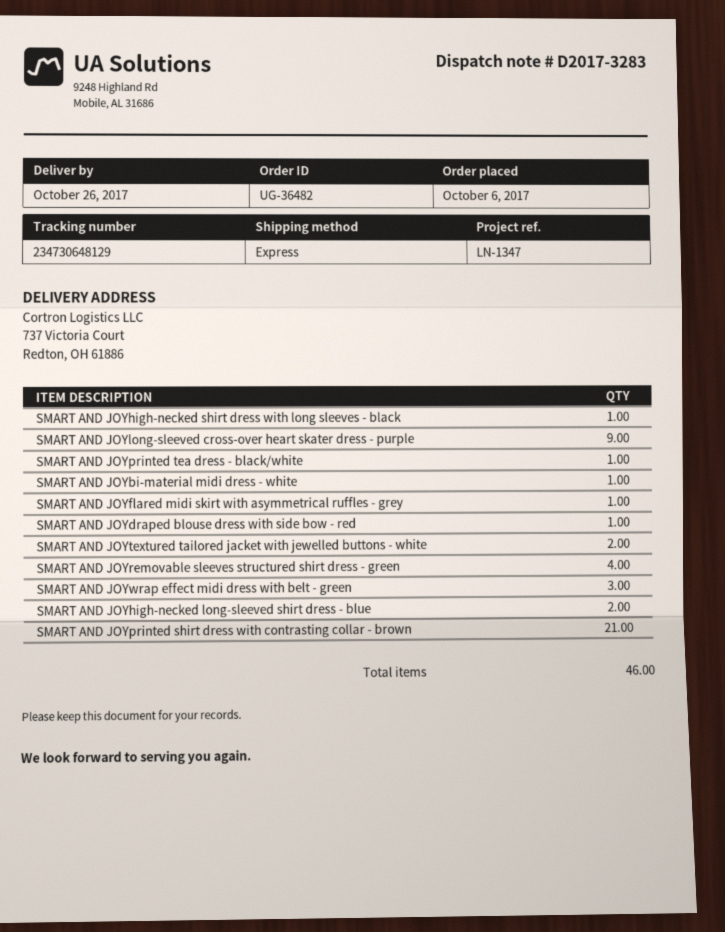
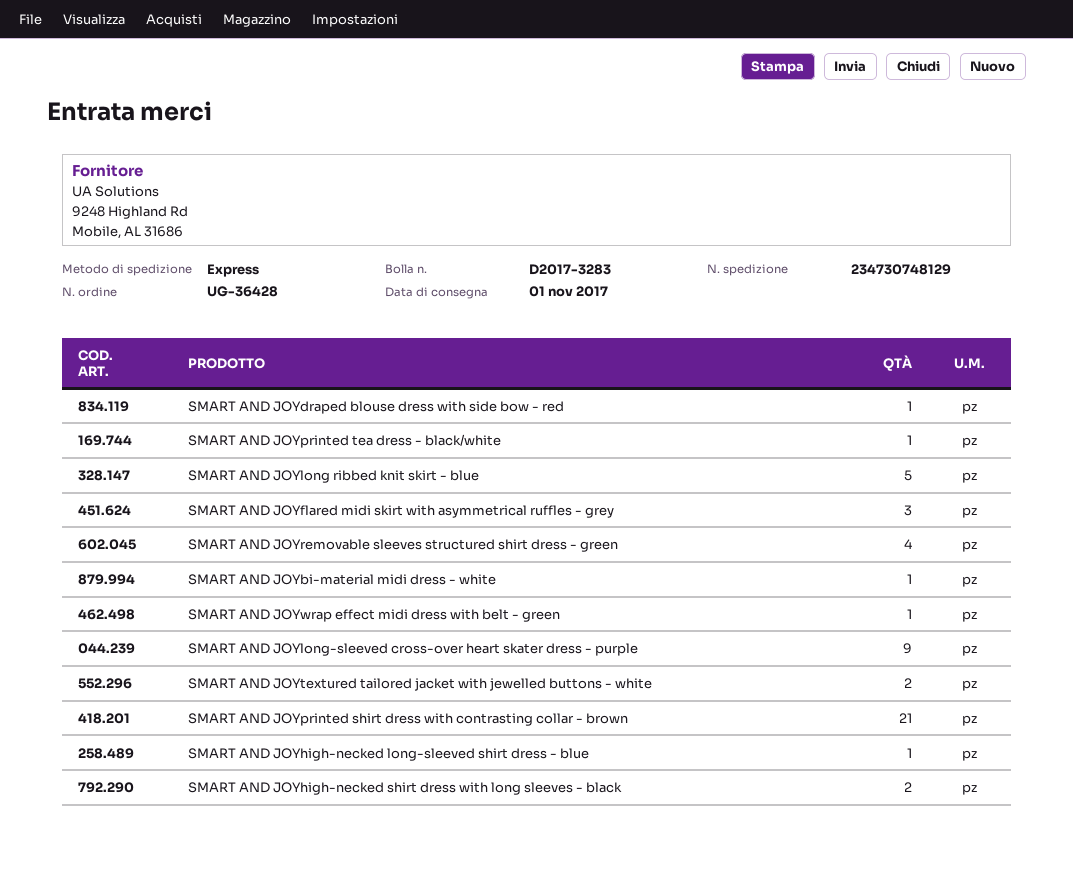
order number: UG-36482 -> UG-36428
delivery date: 2017-10-26 -> 2017-11-01
tracking number: 234730648129 -> 234730748129
SMART AND JOYhigh-necked shirt dress with long sleeves - black: 1 -> 2
SMART AND JOYflared midi skirt with asymmetrical ruffles - grey: 1 -> 3
SMART AND JOYwrap effect midi dress with belt - green: 3 -> 1
SMART AND JOYhigh-necked long-sleeved shirt dress - blue: 2 -> 1
SMART AND JOYlong ribbed knit skirt - blue: none -> 5

